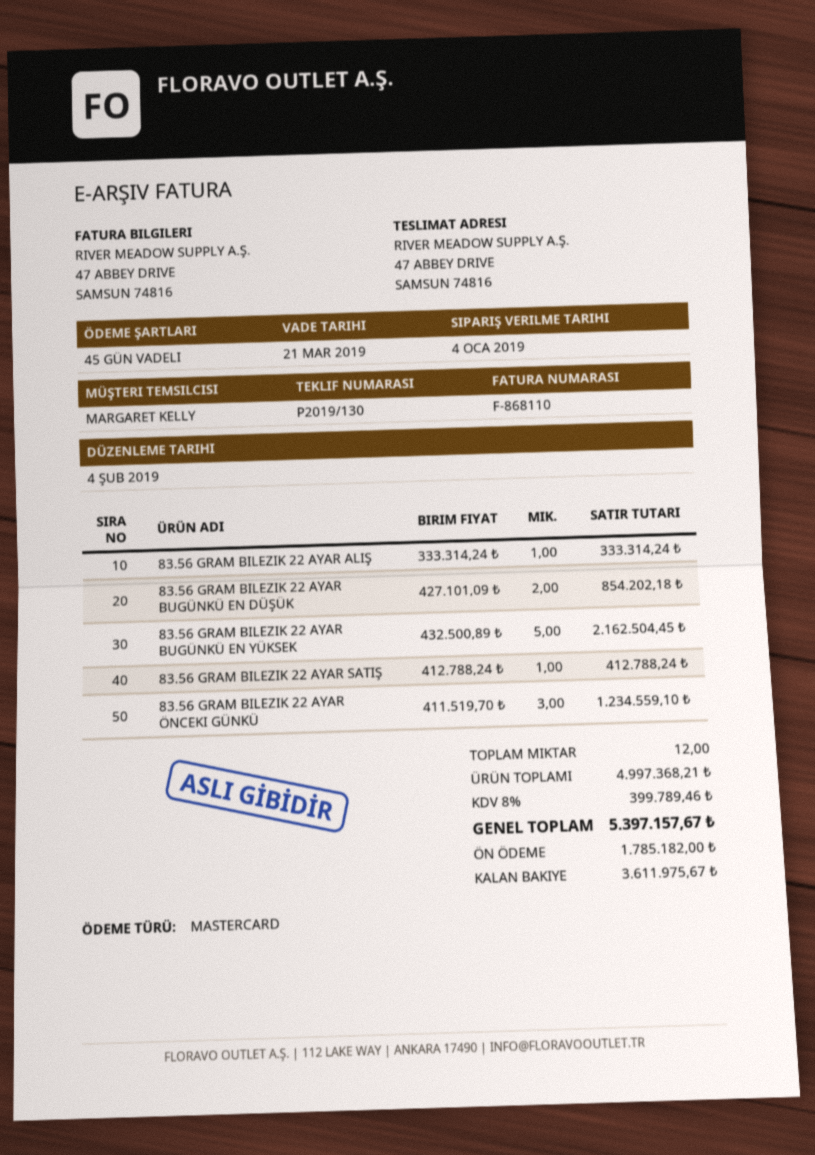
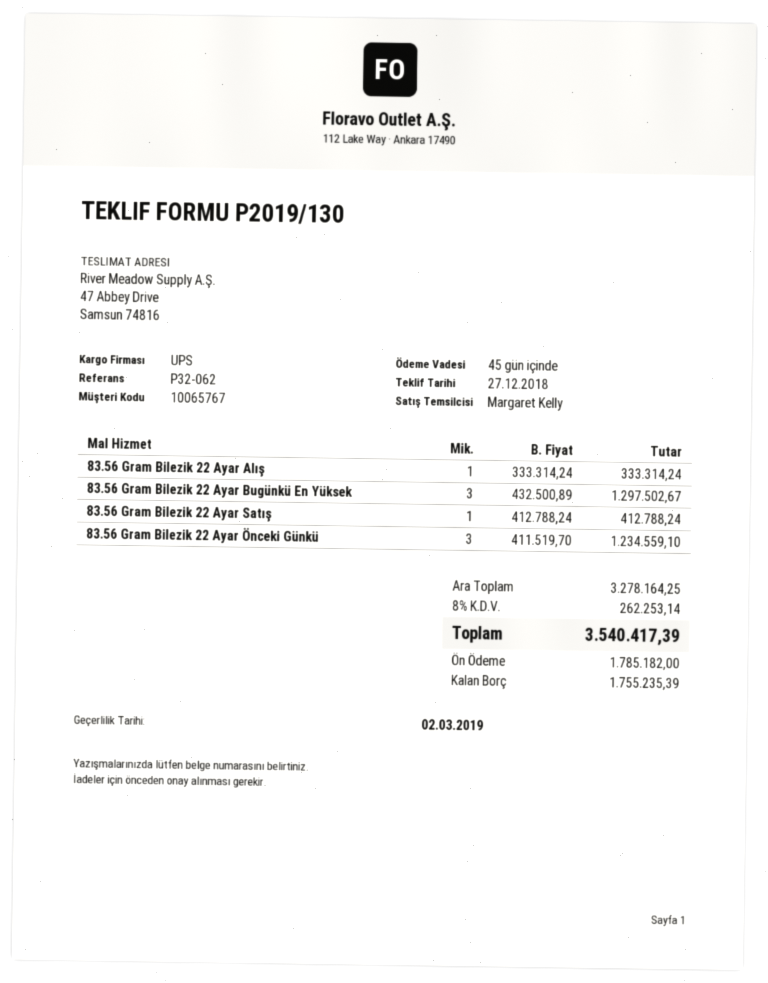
83.56 GRAM BILEZIK 22 AYAR BUGÜNKÜ EN DÜŞÜK: 2 x 427101.09 = 854202.18 -> none
83.56 GRAM BILEZIK 22 AYAR BUGÜNKÜ EN YÜKSEK: 5 x 432500.89 = 2162504.45 -> 3 x 432500.89 = 1297502.67
subtotal: 4997368.21 -> 3278164.25
tax: 8% = 399789.46 -> 8% = 262253.14
total: 5397157.67 -> 3540417.39
balance: 3611975.67 -> 1755235.39

